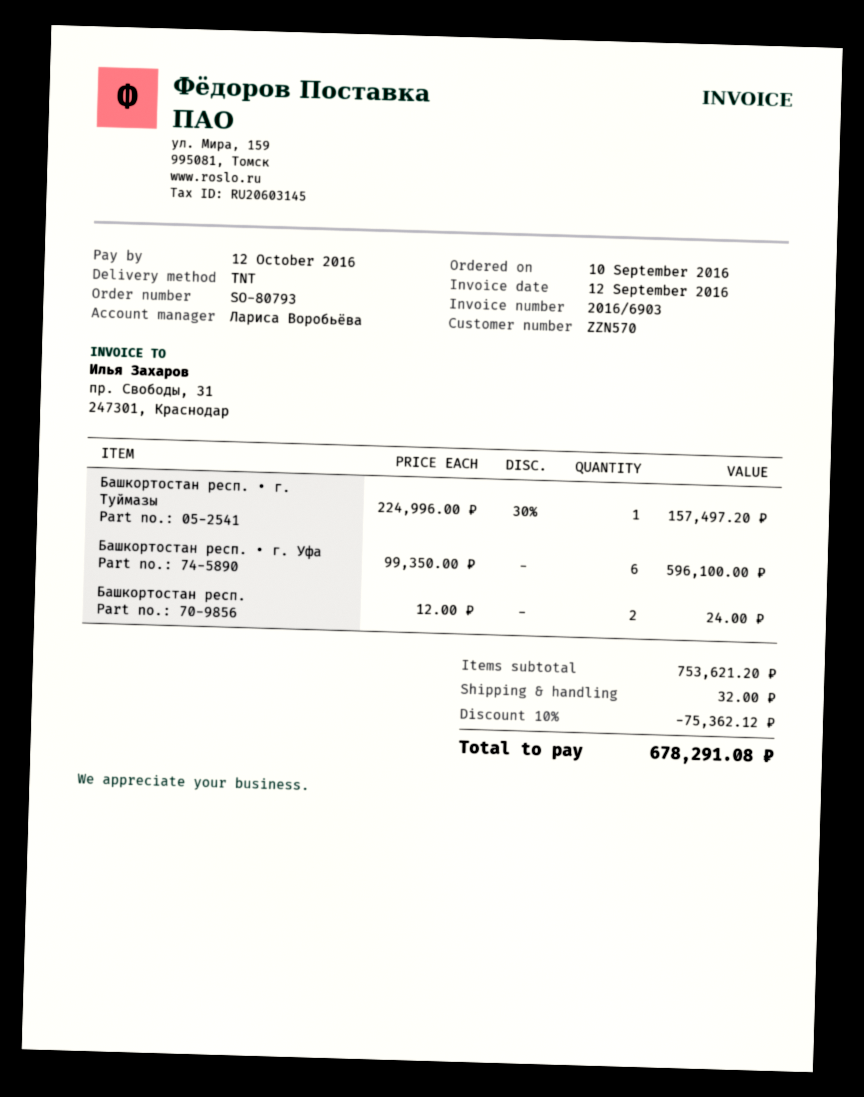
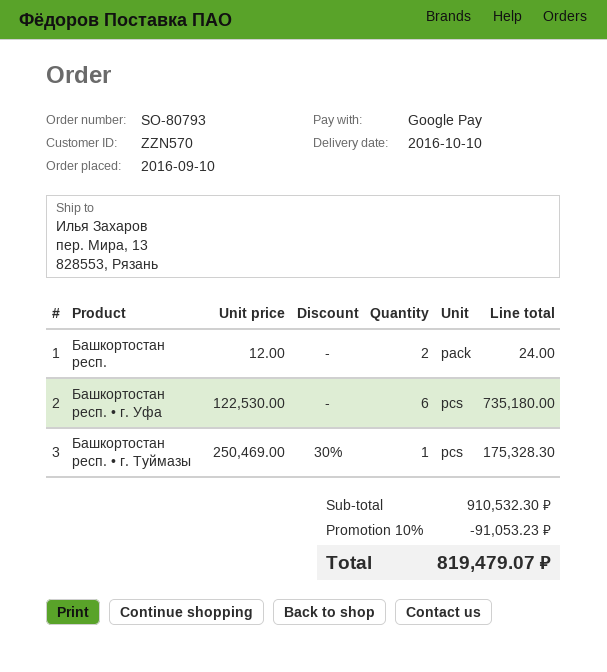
Башкортостан респ. • г. Туймазы: 1 x 224996.00 - 30% = 157497.20 -> 1 x 250469.00 - 30% = 175328.30
Башкортостан респ. • г. Уфа: 6 x 99350.00 = 596100.00 -> 6 x 122530.00 = 735180.00
subtotal: 753621.20 -> 910532.30
discount: 10% = 75362.12 -> 10% = 91053.23
shipping: 32.00 -> none
total: 678291.08 -> 819479.07

